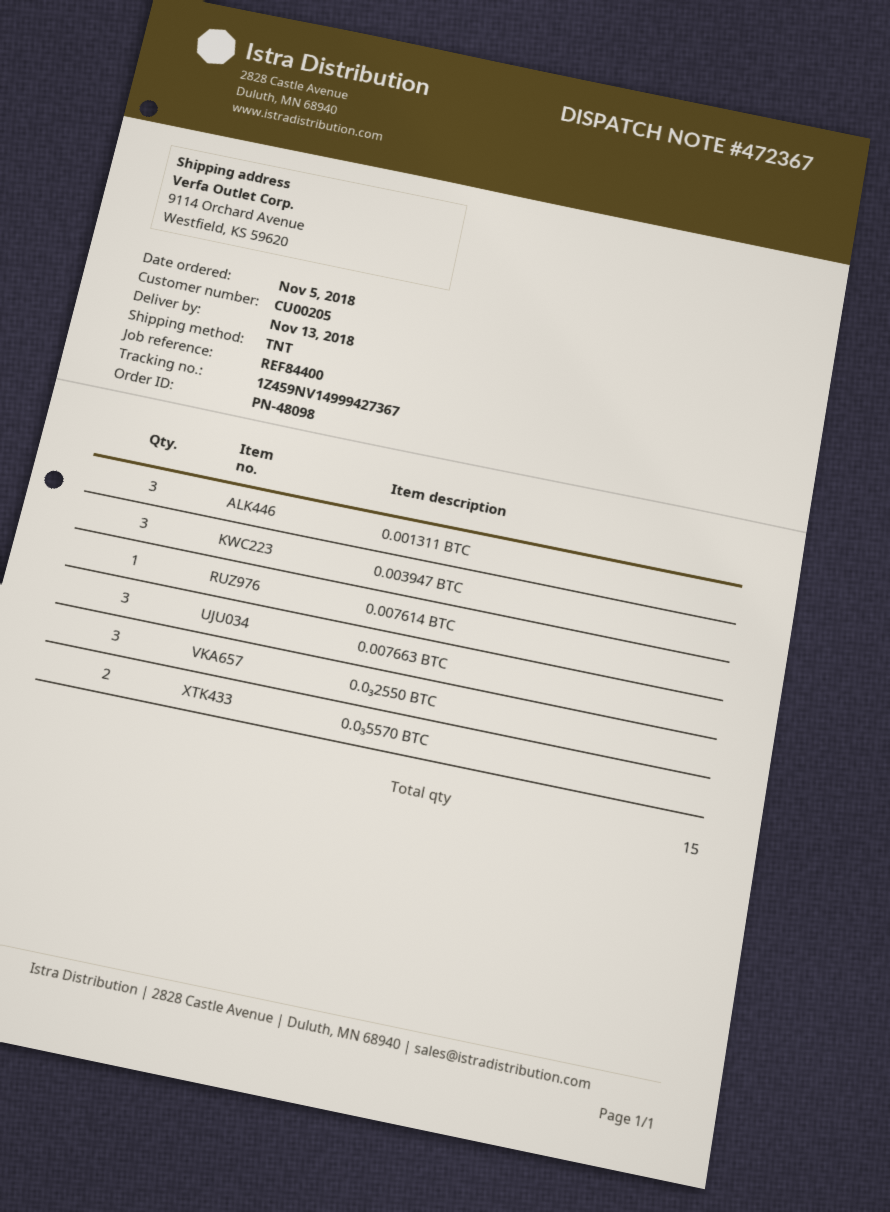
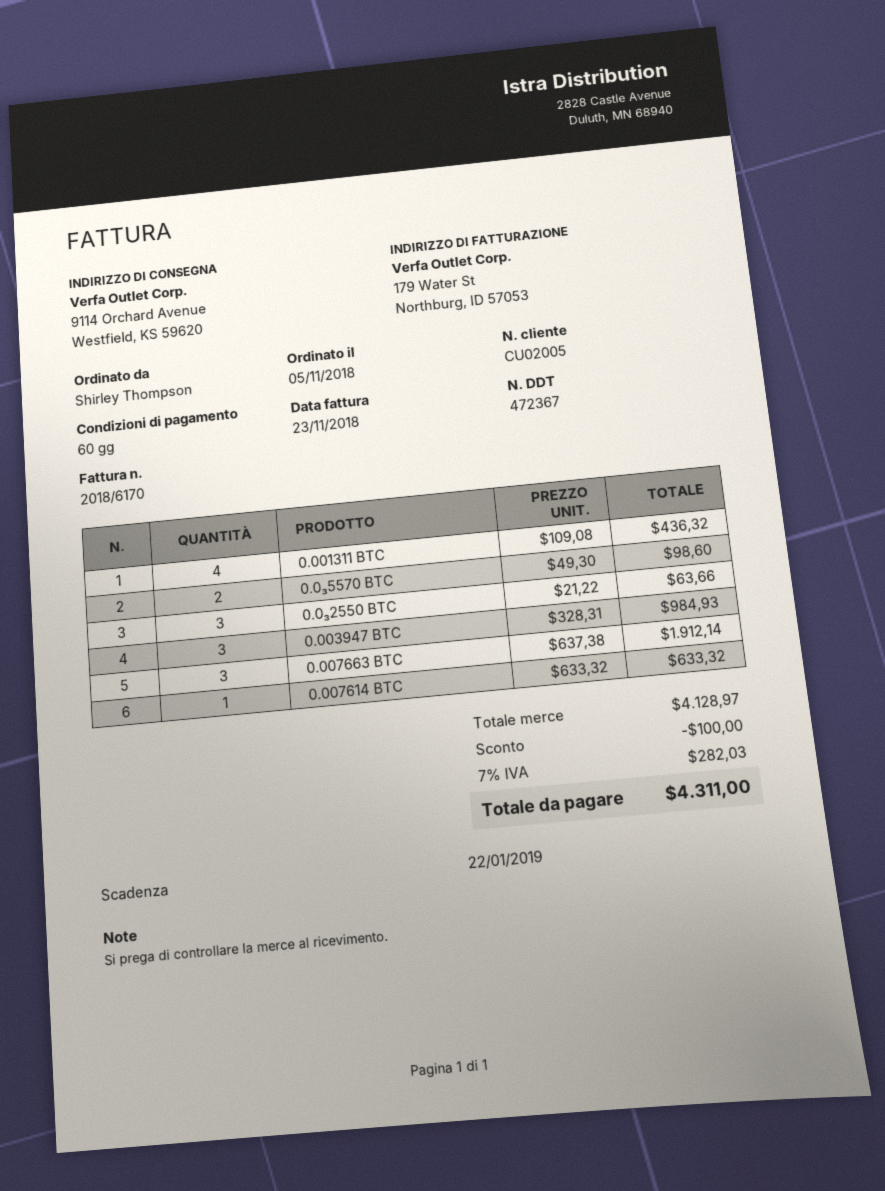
customer number: CU00205 -> CU02005
0.001311 BTC: 3 -> 4

